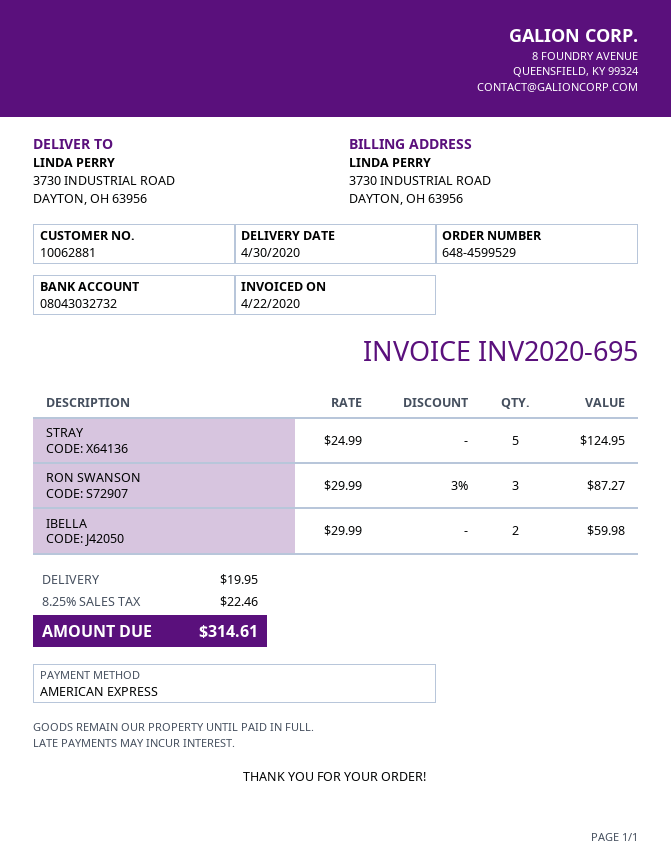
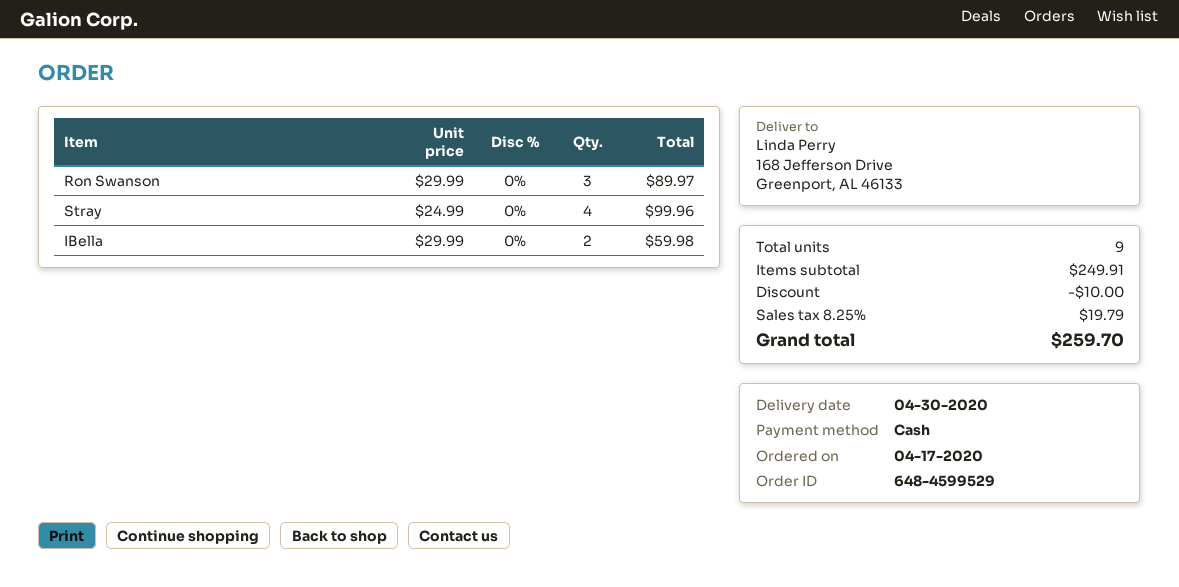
payment method: American Express -> cash
ship to: 3730 INDUSTRIAL ROAD, DAYTON, OH 63956 -> 168 Jefferson Drive, Greenport, AL 46133
STRAY: 5 x 24.99 = 124.95 -> 4 x 24.99 = 99.96
RON SWANSON: 3 x 29.99 - 3% = 87.27 -> 3 x 29.99 = 89.97
discount: none -> 10.00
shipping: 19.95 -> none
tax: 8.25% = 22.46 -> 8.25% = 19.79
total: 314.61 -> 259.70

